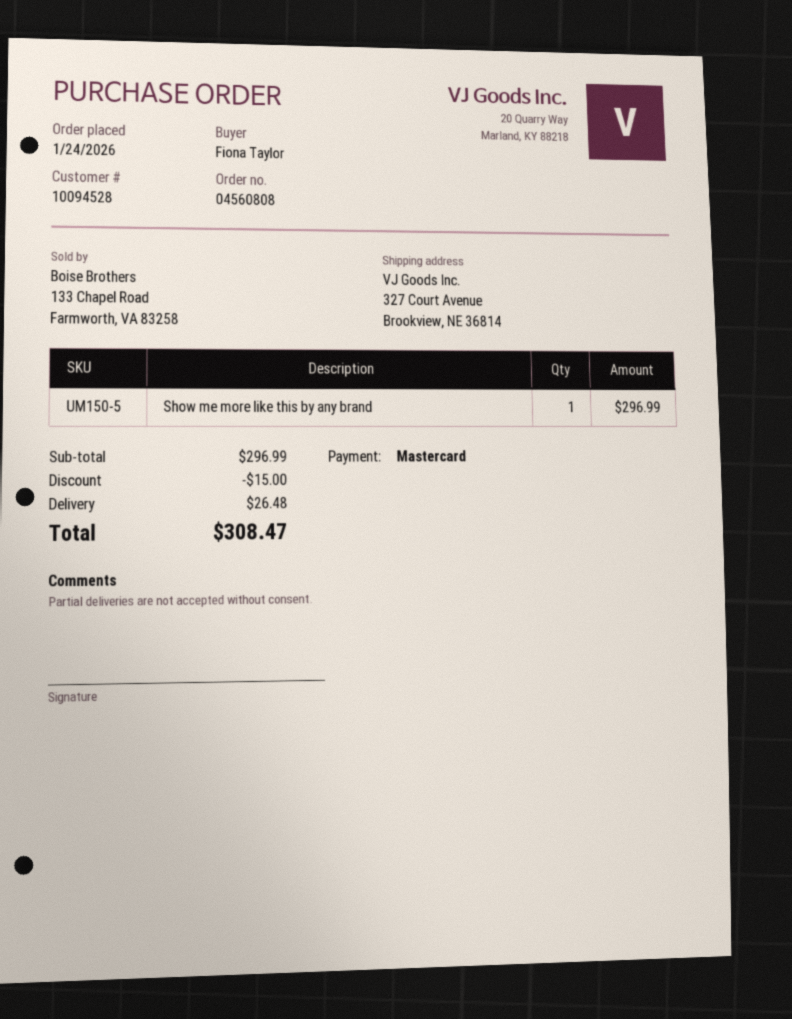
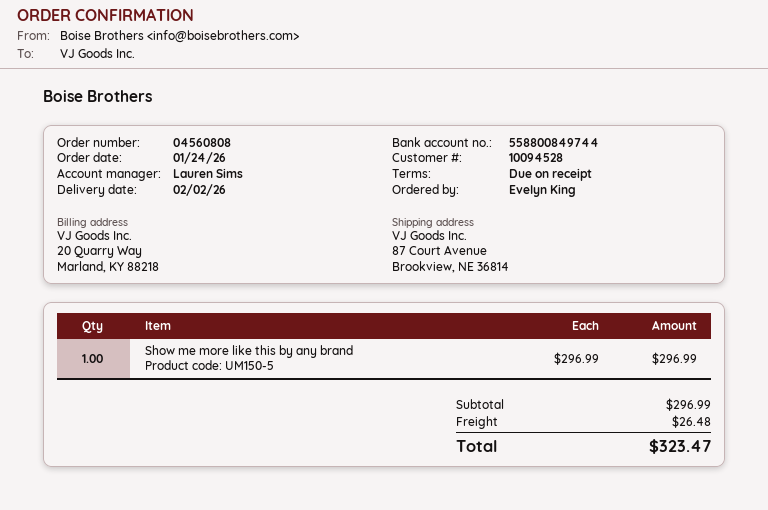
ordered by: Fiona Taylor -> Evelyn King
ship to: 327 Court Avenue, Brookview, NE 36814 -> 87 Court Avenue, Brookview, NE 36814
discount: 15.00 -> none
total: 308.47 -> 323.47

